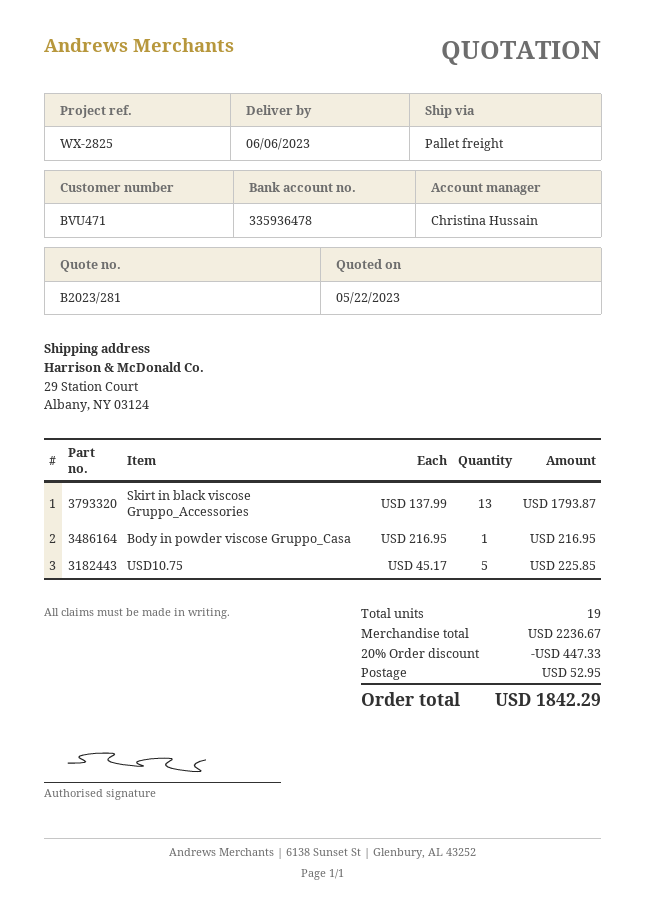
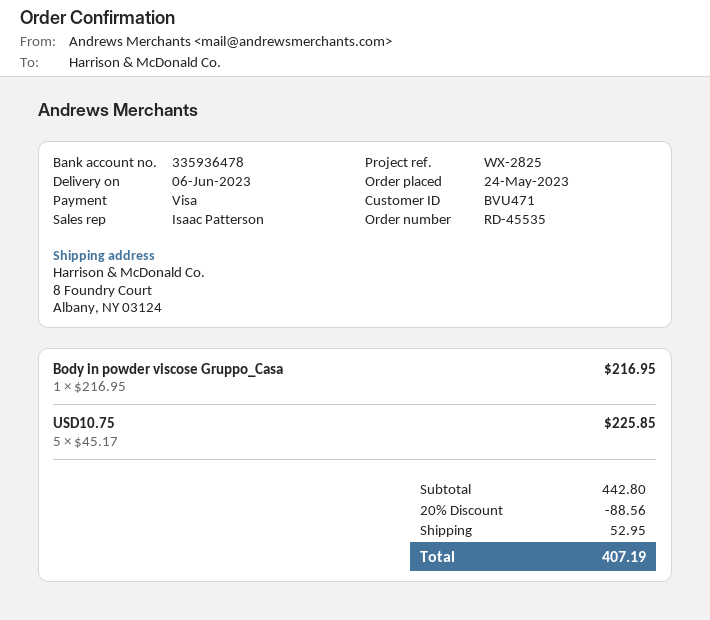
sales rep: Christina Hussain -> Isaac Patterson
ship to: 29 Station Court, Albany, NY 03124 -> 8 Foundry Court, Albany, NY 03124
Skirt in black viscose Gruppo_Accessories: 13 x 137.99 = 1793.87 -> none
subtotal: 2236.67 -> 442.80
discount: 20% = 447.33 -> 20% = 88.56
total: 1842.29 -> 407.19

